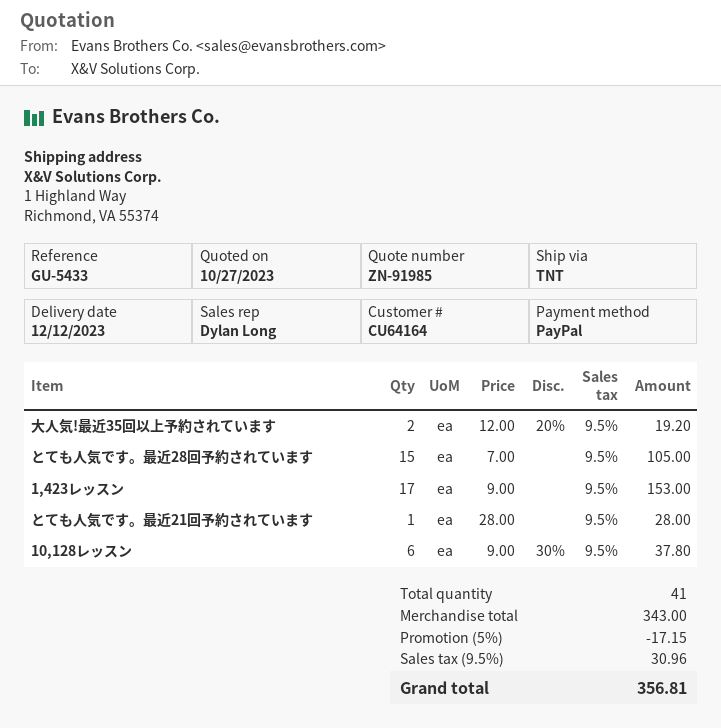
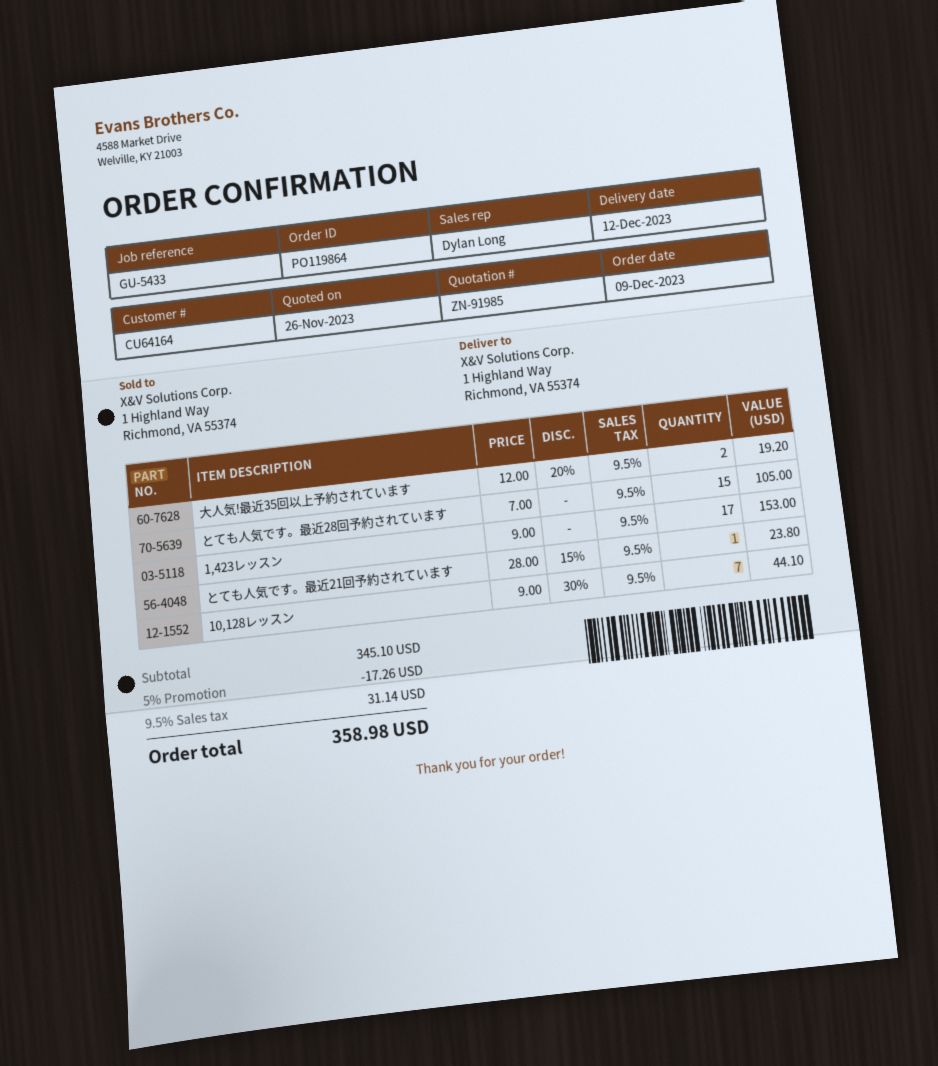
quote date: 2023-10-27 -> 2023-11-26
とても人気です。最近21回予約されています: 1 x 28.00 = 28.00 -> 1 x 28.00 - 15% = 23.80
10,128レッスン: 6 x 9.00 - 30% = 37.80 -> 7 x 9.00 - 30% = 44.10
subtotal: 343.00 -> 345.10
discount: 5% = 17.15 -> 5% = 17.26
tax: 9.5% = 30.96 -> 9.5% = 31.14
total: 356.81 -> 358.98

